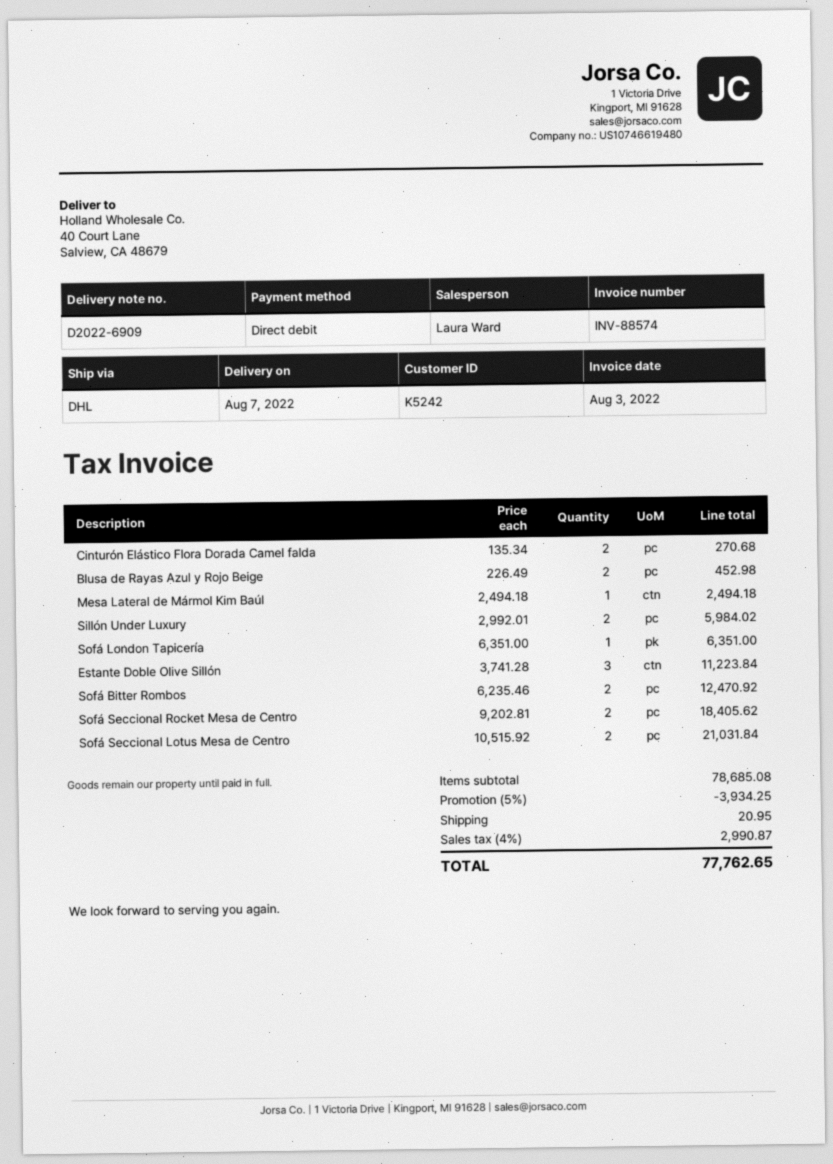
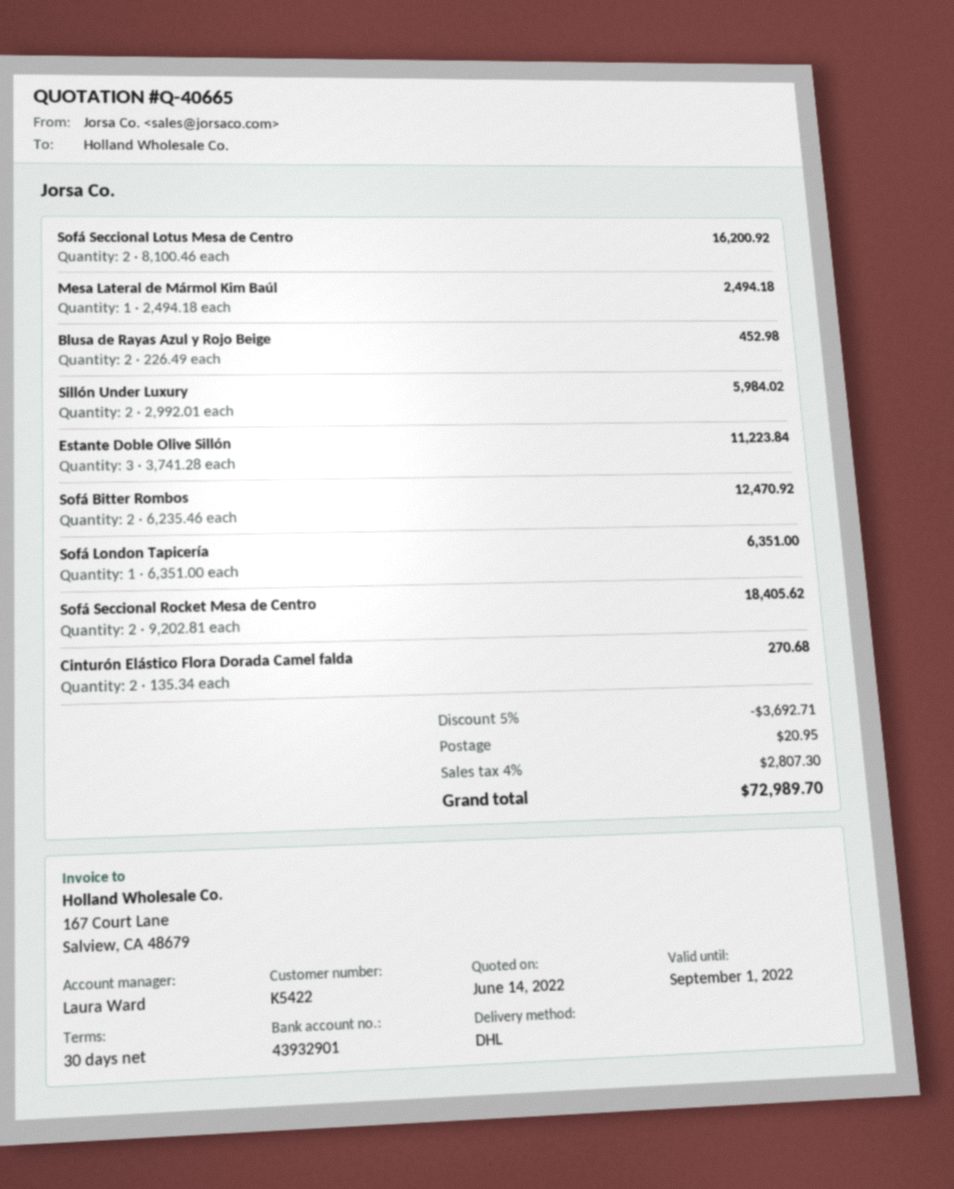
customer number: K5242 -> K5422
Sofá Seccional Lotus Mesa de Centro: 2 x 10515.92 = 21031.84 -> 2 x 8100.46 = 16200.92
discount: 5% = 3934.25 -> 5% = 3692.71
tax: 4% = 2990.87 -> 4% = 2807.30
total: 77762.65 -> 72989.70

